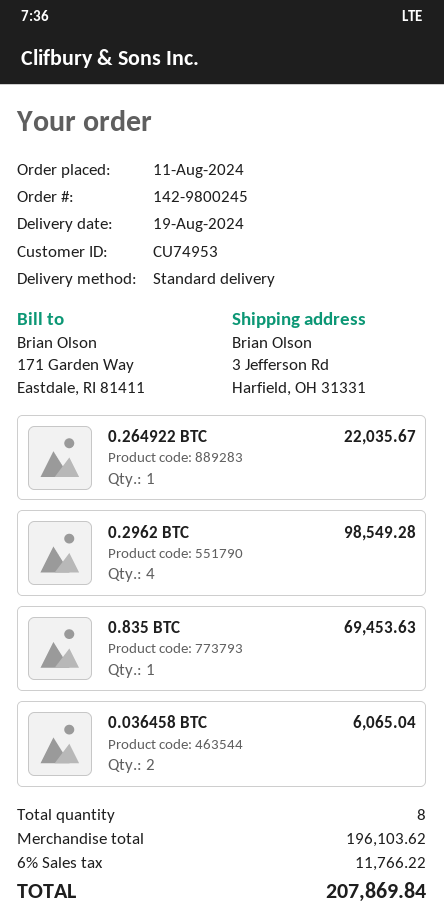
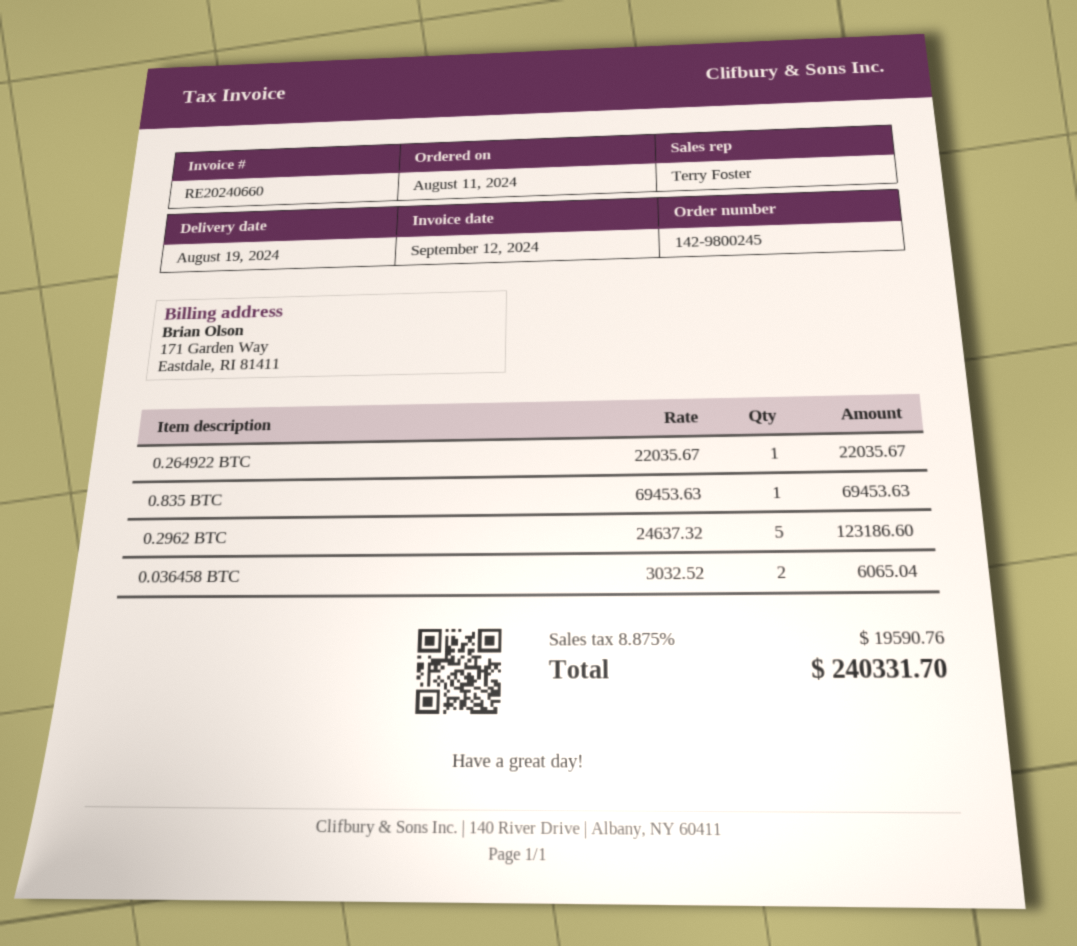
0.2962 BTC: 4 for 98549.28 -> 5 for 123186.60
tax: 6% = 11766.22 -> 8.875% = 19590.76
total: 207869.84 -> 240331.70

